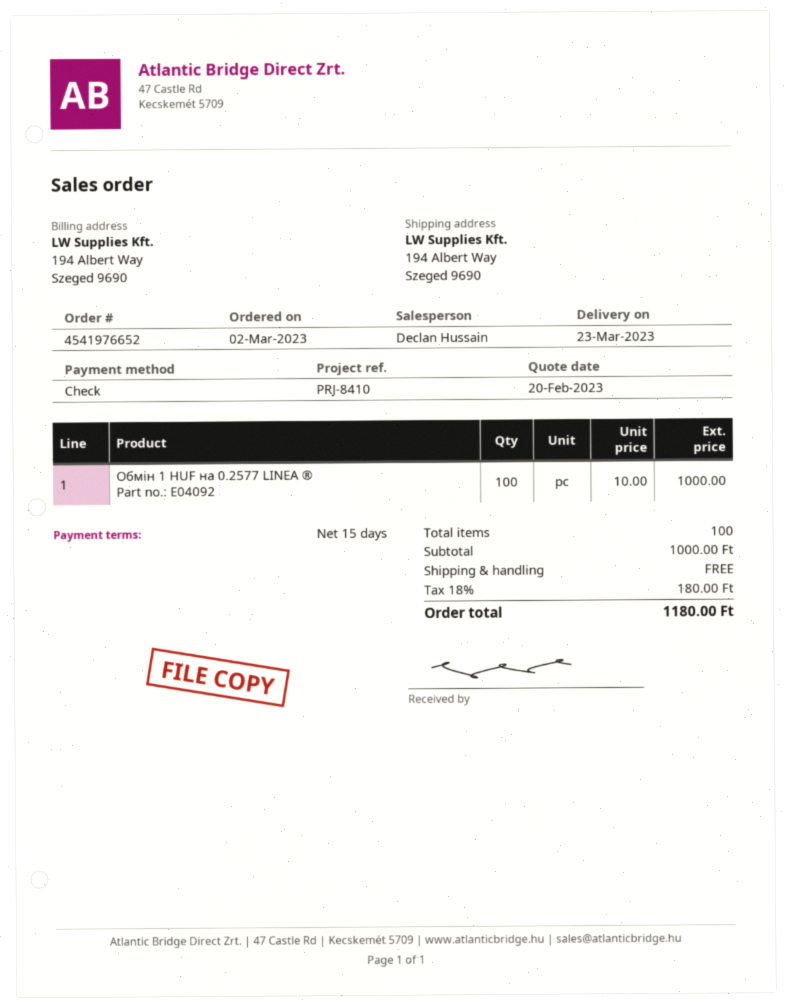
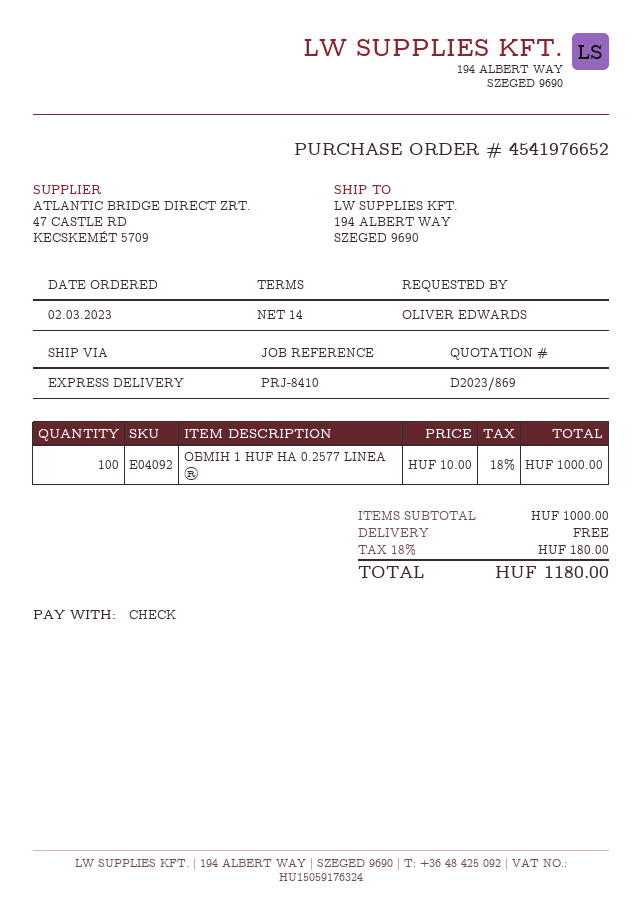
payment terms: 15 days -> 14 days

